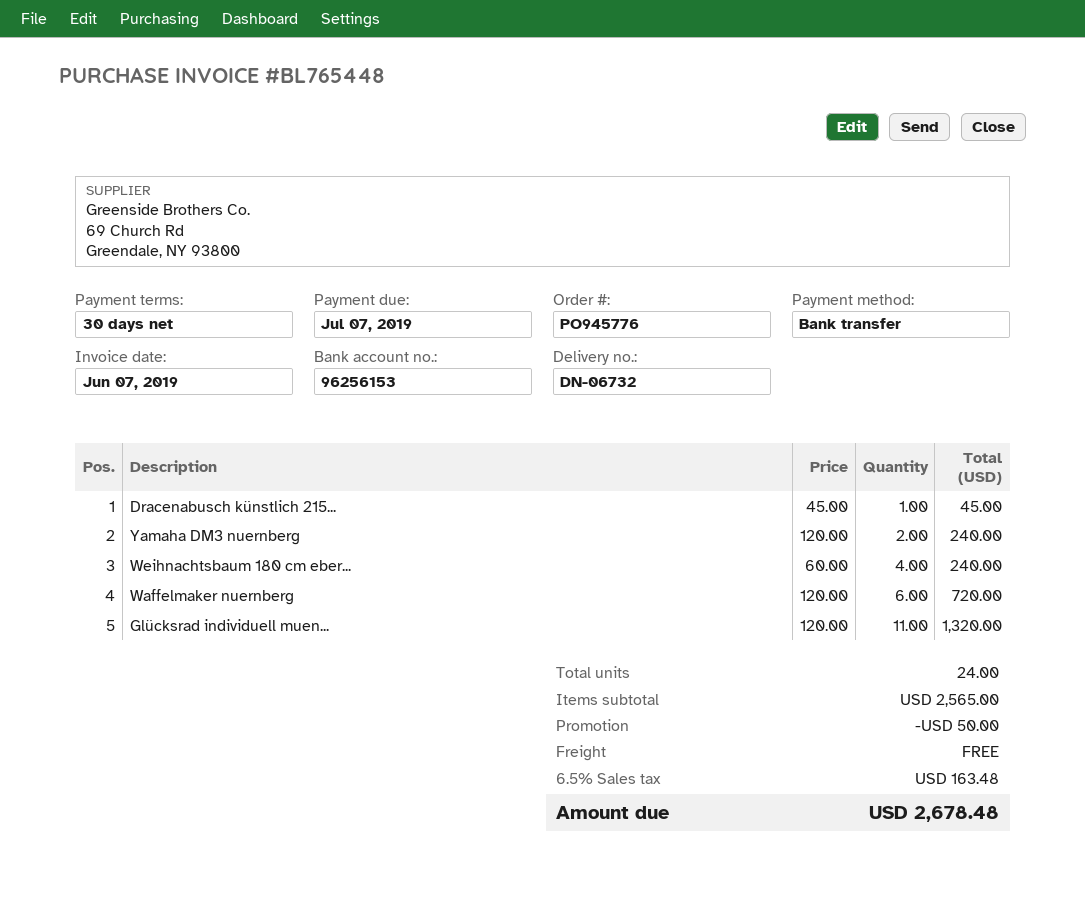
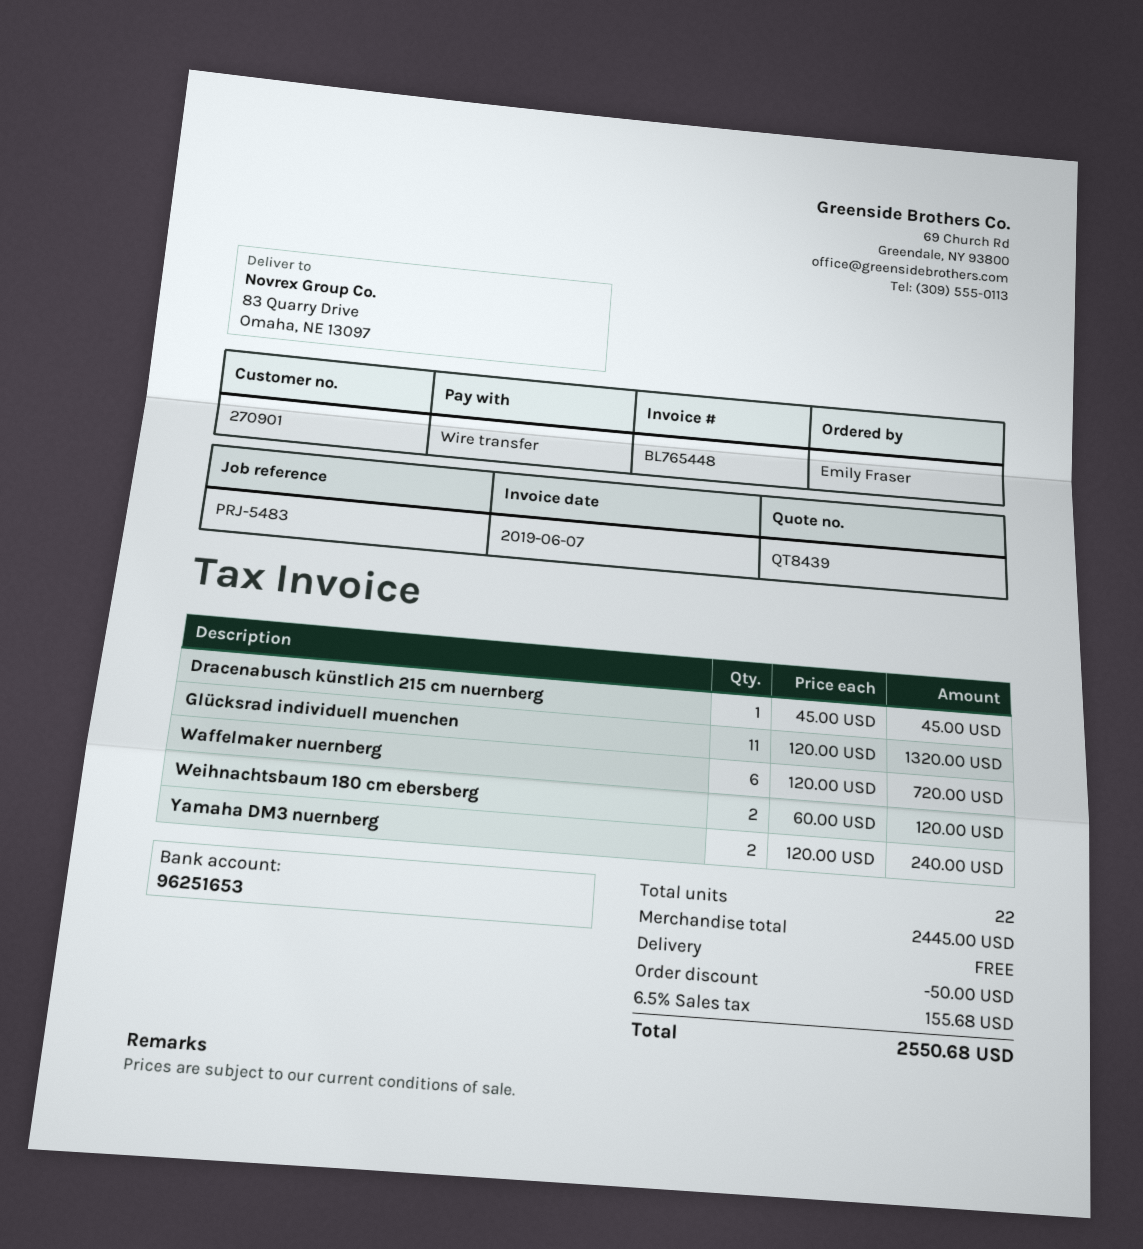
bank account: 96256153 -> 96251653
Weihnachtsbaum 180 cm eber...: 4 x 60.00 = 240.00 -> 2 x 60.00 = 120.00
total quantity: 24 -> 22
subtotal: 2565.00 -> 2445.00
tax: 6.5% = 163.48 -> 6.5% = 155.68
total: 2678.48 -> 2550.68

